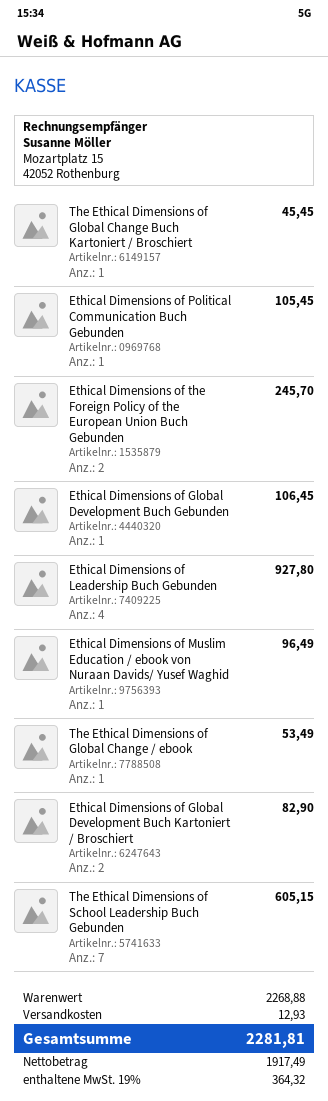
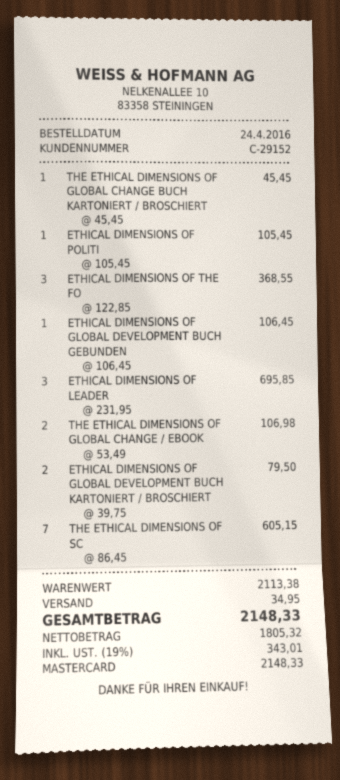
Ethical Dimensions of the Foreign Policy of the European Union Buch Gebunden: 2 for 245.70 -> 3 for 368.55
Ethical Dimensions of Leadership Buch Gebunden: 4 for 927.80 -> 3 for 695.85
Ethical Dimensions of Muslim Education / ebook von Nuraan Davids/ Yusef Waghid: 1 for 96.49 -> none
The Ethical Dimensions of Global Change / ebook: 1 for 53.49 -> 2 for 106.98
Ethical Dimensions of Global Development Buch Kartoniert / Broschiert: 2 for 82.90 -> 2 for 79.50
subtotal: 2268.88 -> 2113.38
shipping: 12.93 -> 34.95
net: 1917.49 -> 1805.32
tax: 19% = 364.32 -> 19% = 343.01
total: 2281.81 -> 2148.33

